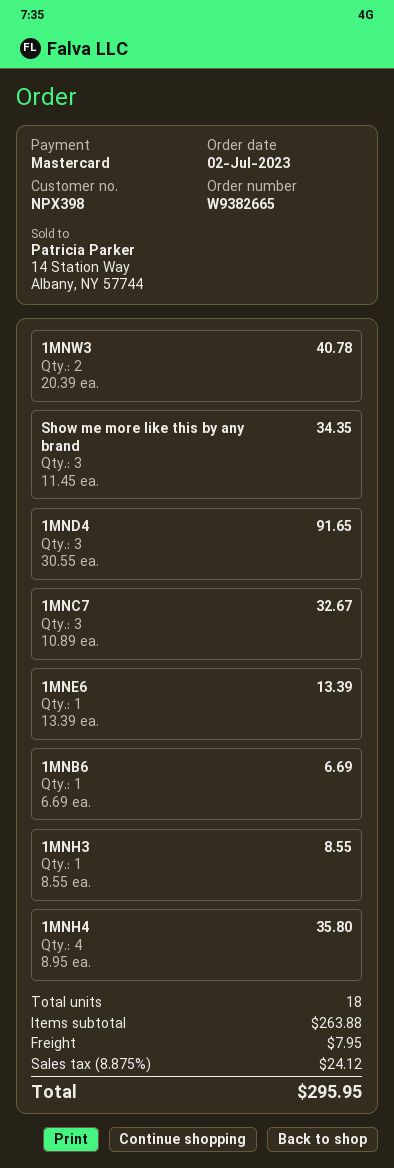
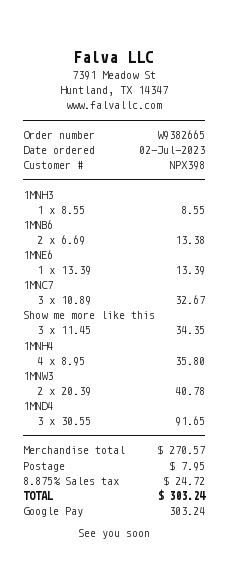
payment method: Mastercard -> Google Pay
1MNB6: 1 x 6.69 = 6.69 -> 2 x 6.69 = 13.38
subtotal: 263.88 -> 270.57
tax: 8.875% = 24.12 -> 8.875% = 24.72
total: 295.95 -> 303.24

